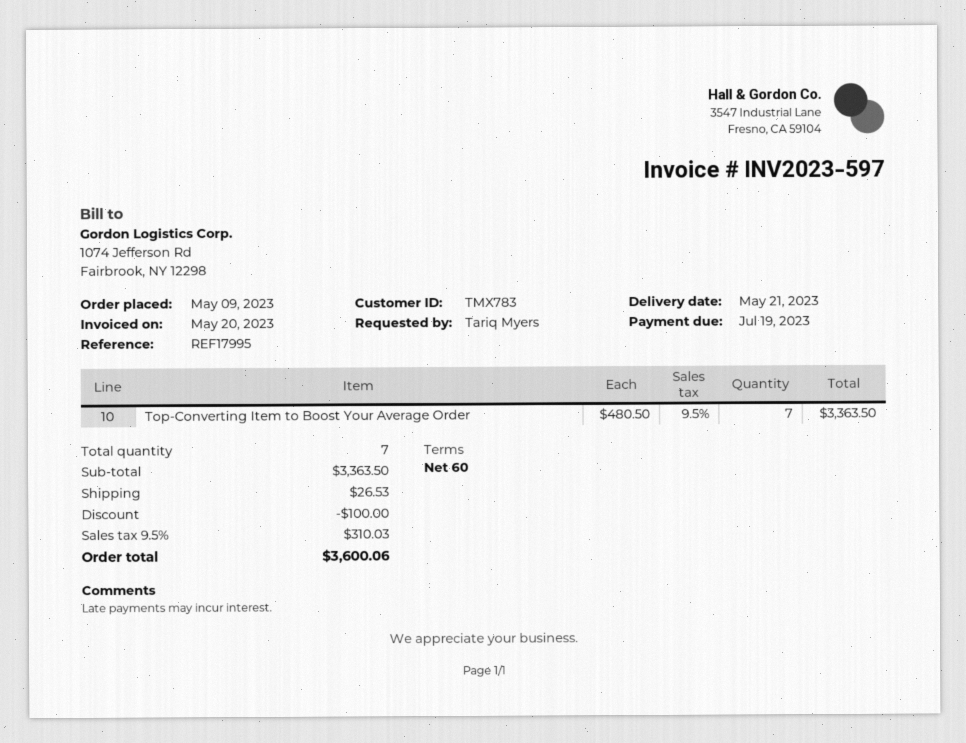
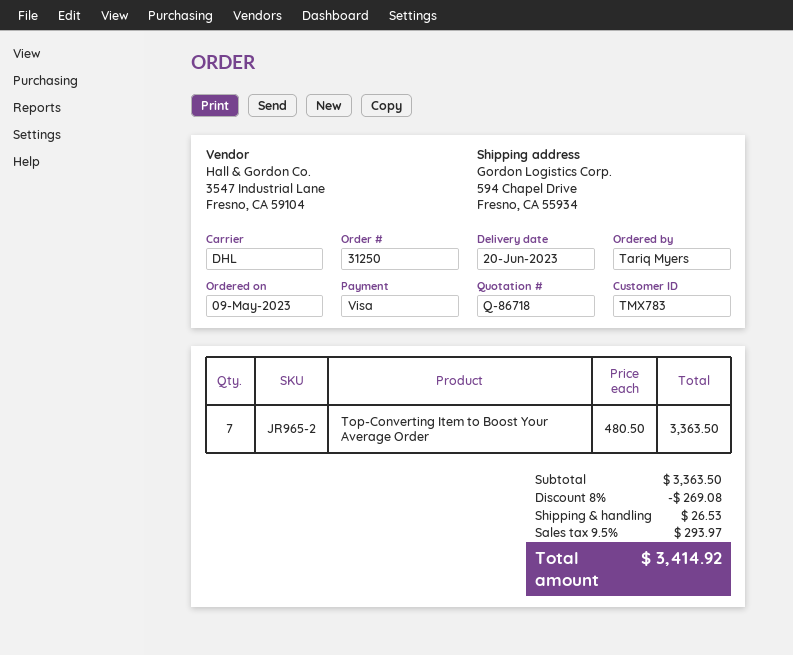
delivery date: 2023-05-21 -> 2023-06-20
discount: 100.00 -> 269.08
tax: 9.5% = 310.03 -> 9.5% = 293.97
total: 3600.06 -> 3414.92

